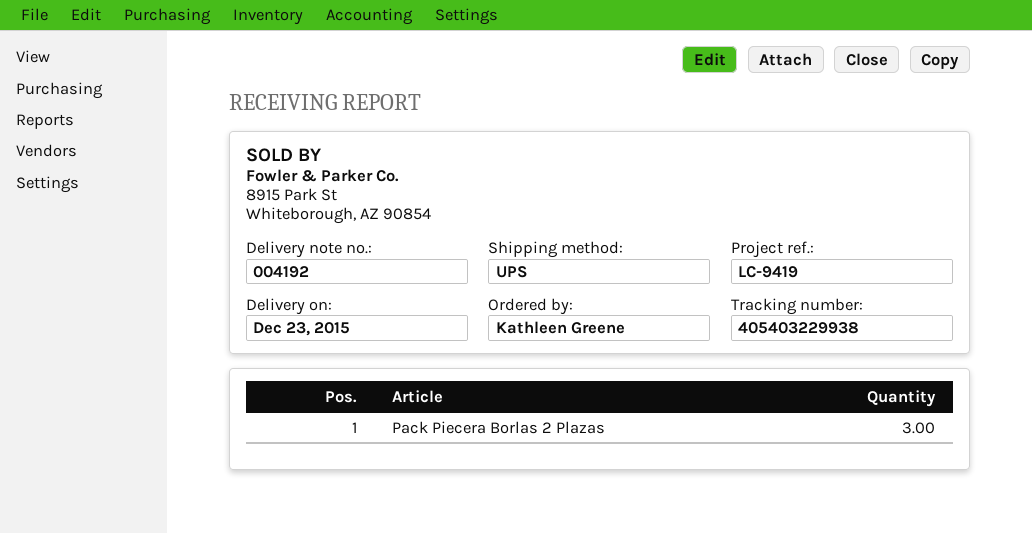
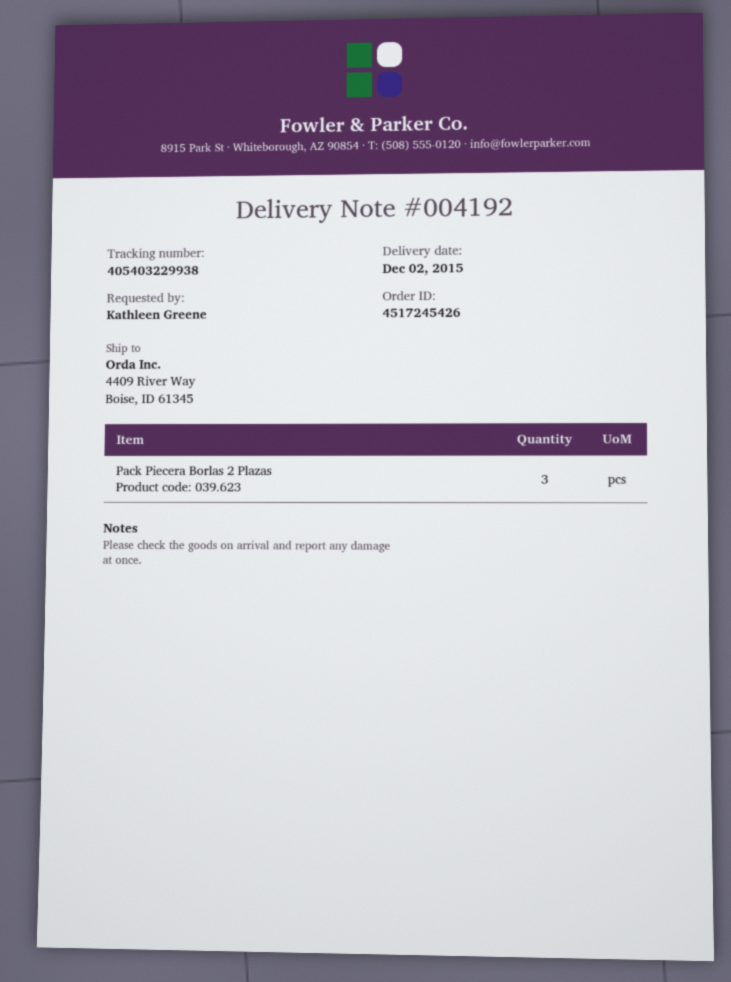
delivery date: 2015-12-23 -> 2015-12-02

